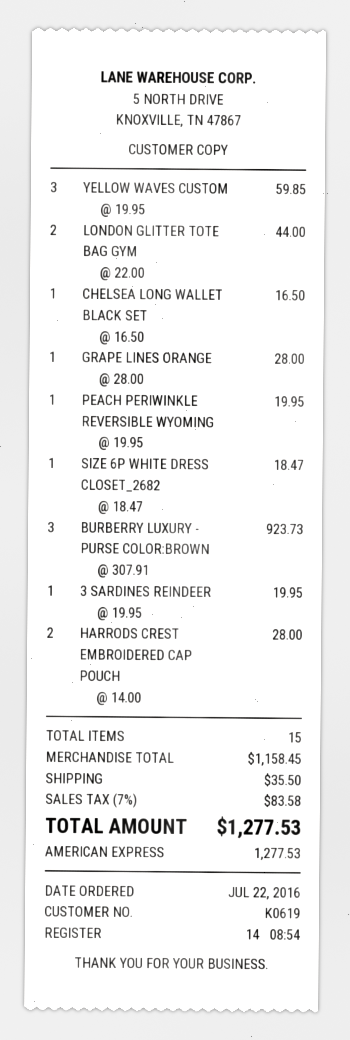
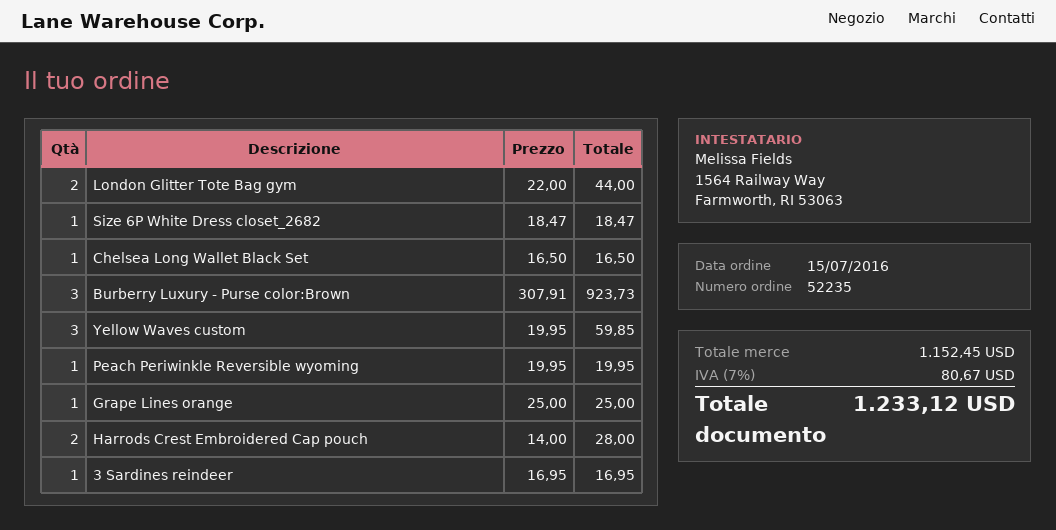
order date: 2016-07-22 -> 2016-07-15
GRAPE LINES ORANGE: 1 x 28.00 = 28.00 -> 1 x 25.00 = 25.00
3 SARDINES REINDEER: 1 x 19.95 = 19.95 -> 1 x 16.95 = 16.95
subtotal: 1158.45 -> 1152.45
shipping: 35.50 -> none
tax: 7% = 83.58 -> 7% = 80.67
total: 1277.53 -> 1233.12

